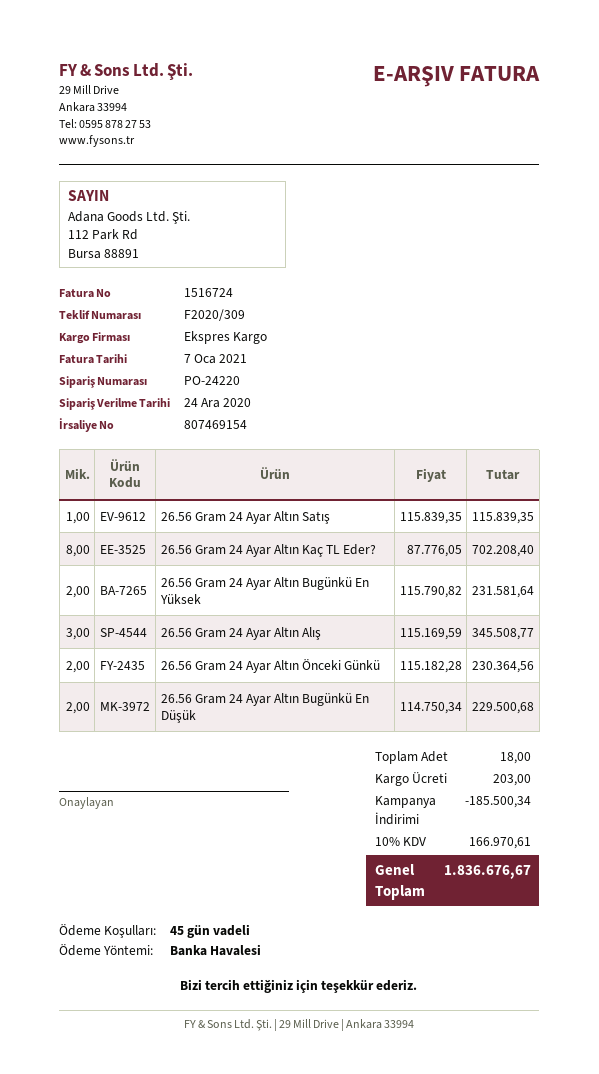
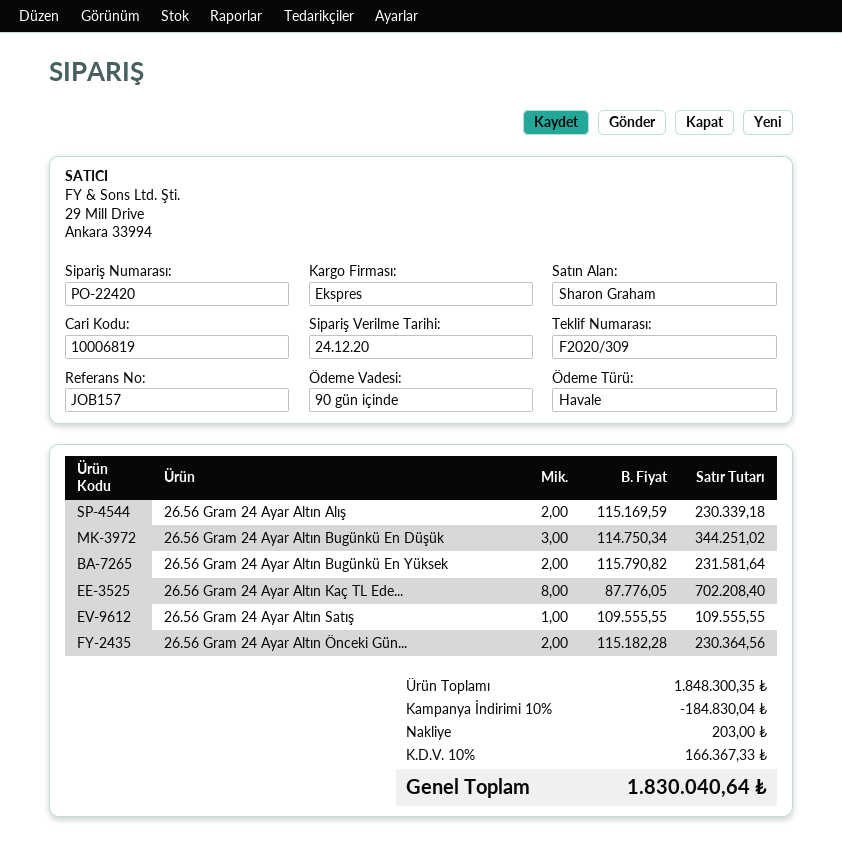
order number: PO-24220 -> PO-22420
payment terms: 45 days -> 90 days
26.56 Gram 24 Ayar Altın Satış: 1 x 115839.35 = 115839.35 -> 1 x 109555.55 = 109555.55
26.56 Gram 24 Ayar Altın Alış: 3 x 115169.59 = 345508.77 -> 2 x 115169.59 = 230339.18
26.56 Gram 24 Ayar Altın Bugünkü En Düşük: 2 x 114750.34 = 229500.68 -> 3 x 114750.34 = 344251.02
discount: 185500.34 -> 184830.04
tax: 10% = 166970.61 -> 10% = 166367.33
total: 1836676.67 -> 1830040.64

